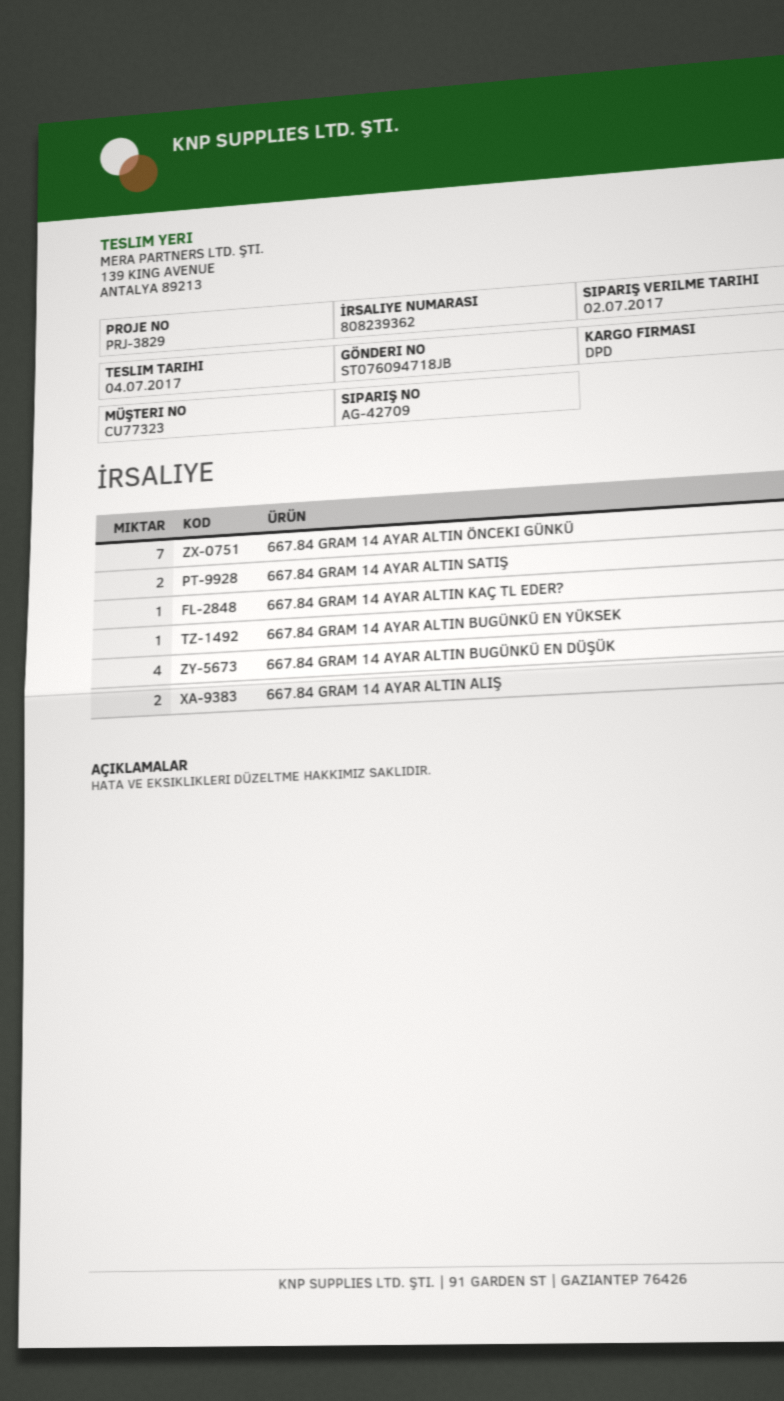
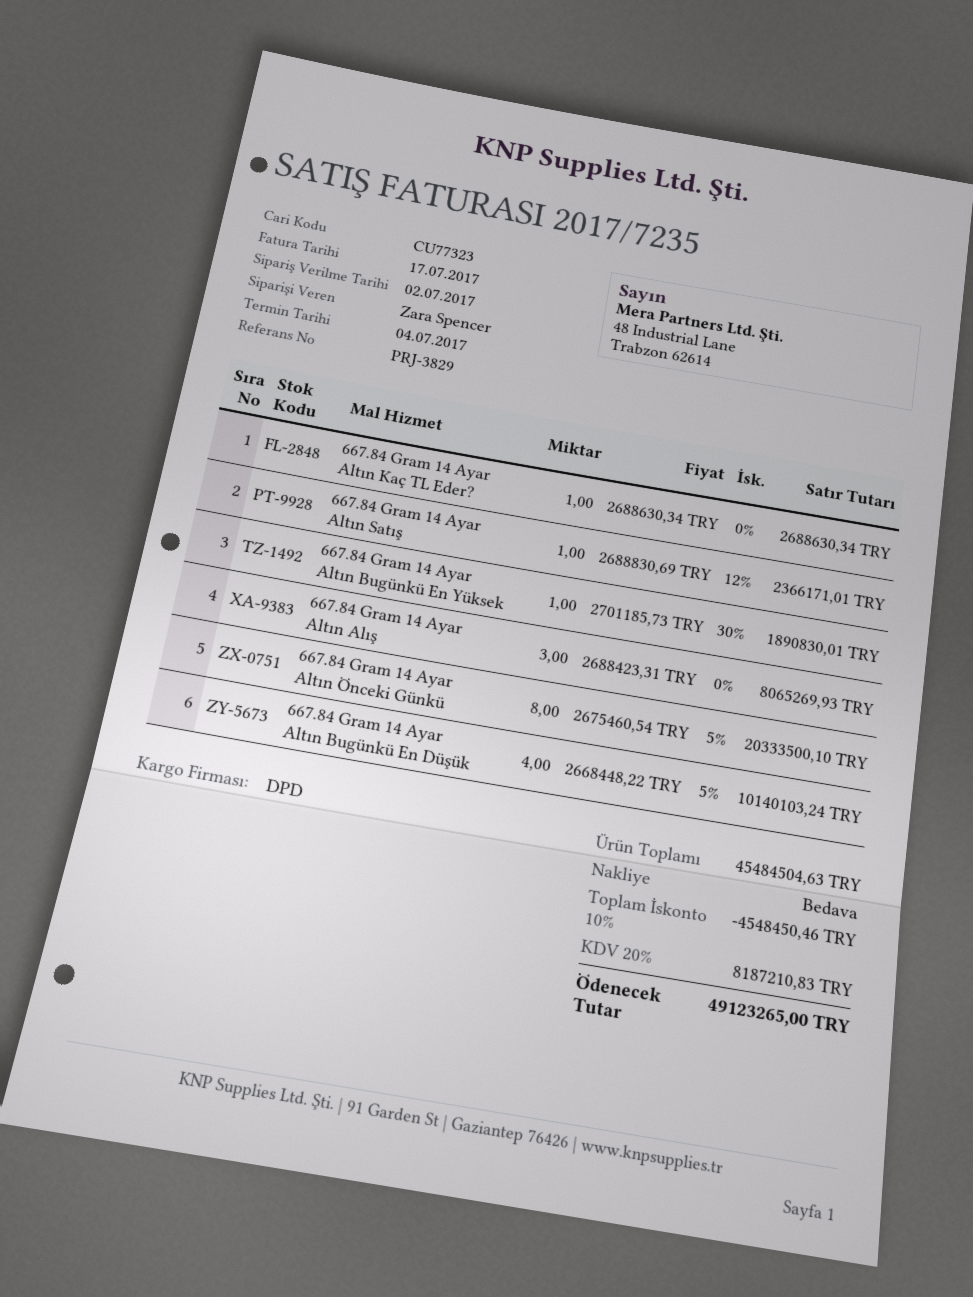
667.84 GRAM 14 AYAR ALTIN ÖNCEKI GÜNKÜ: 7 -> 8
667.84 GRAM 14 AYAR ALTIN SATIŞ: 2 -> 1
667.84 GRAM 14 AYAR ALTIN ALIŞ: 2 -> 3

